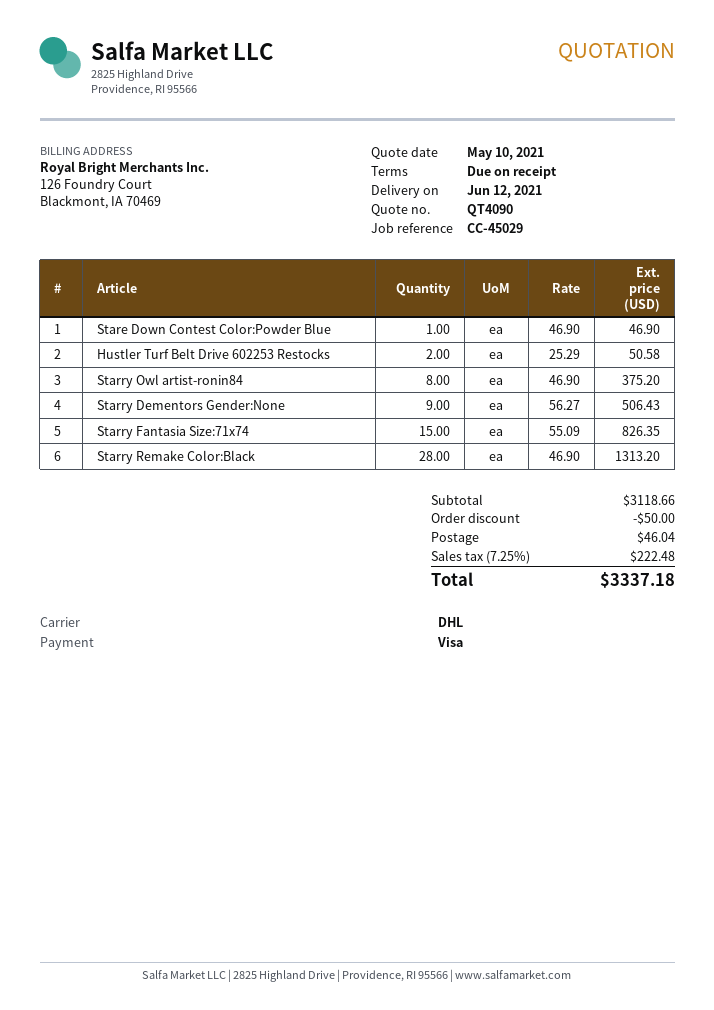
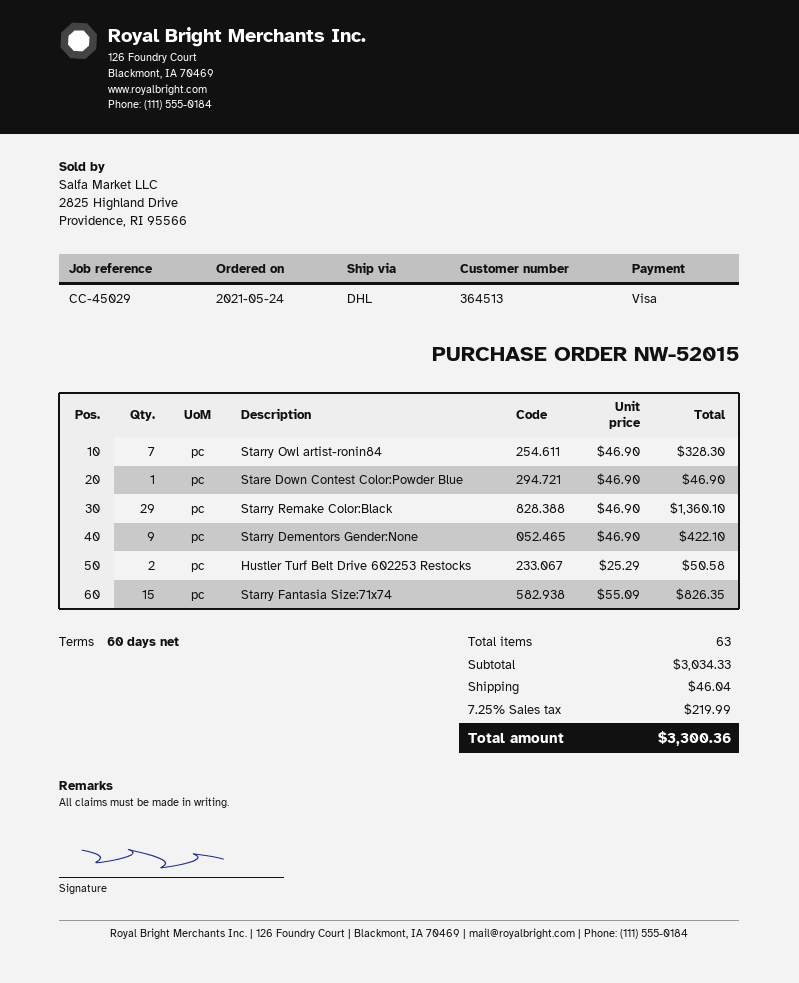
payment terms: on receipt -> 60 days
Starry Owl artist-ronin84: 8 x 46.90 = 375.20 -> 7 x 46.90 = 328.30
Starry Dementors Gender:None: 9 x 56.27 = 506.43 -> 9 x 46.90 = 422.10
Starry Remake Color:Black: 28 x 46.90 = 1313.20 -> 29 x 46.90 = 1360.10
subtotal: 3118.66 -> 3034.33
discount: 50.00 -> none
tax: 7.25% = 222.48 -> 7.25% = 219.99
total: 3337.18 -> 3300.36

